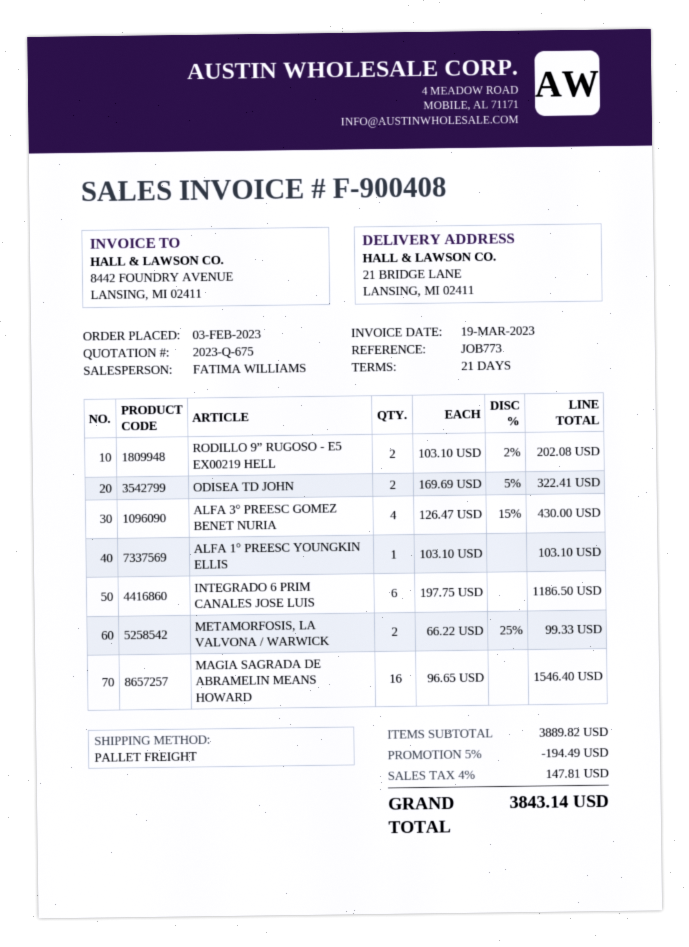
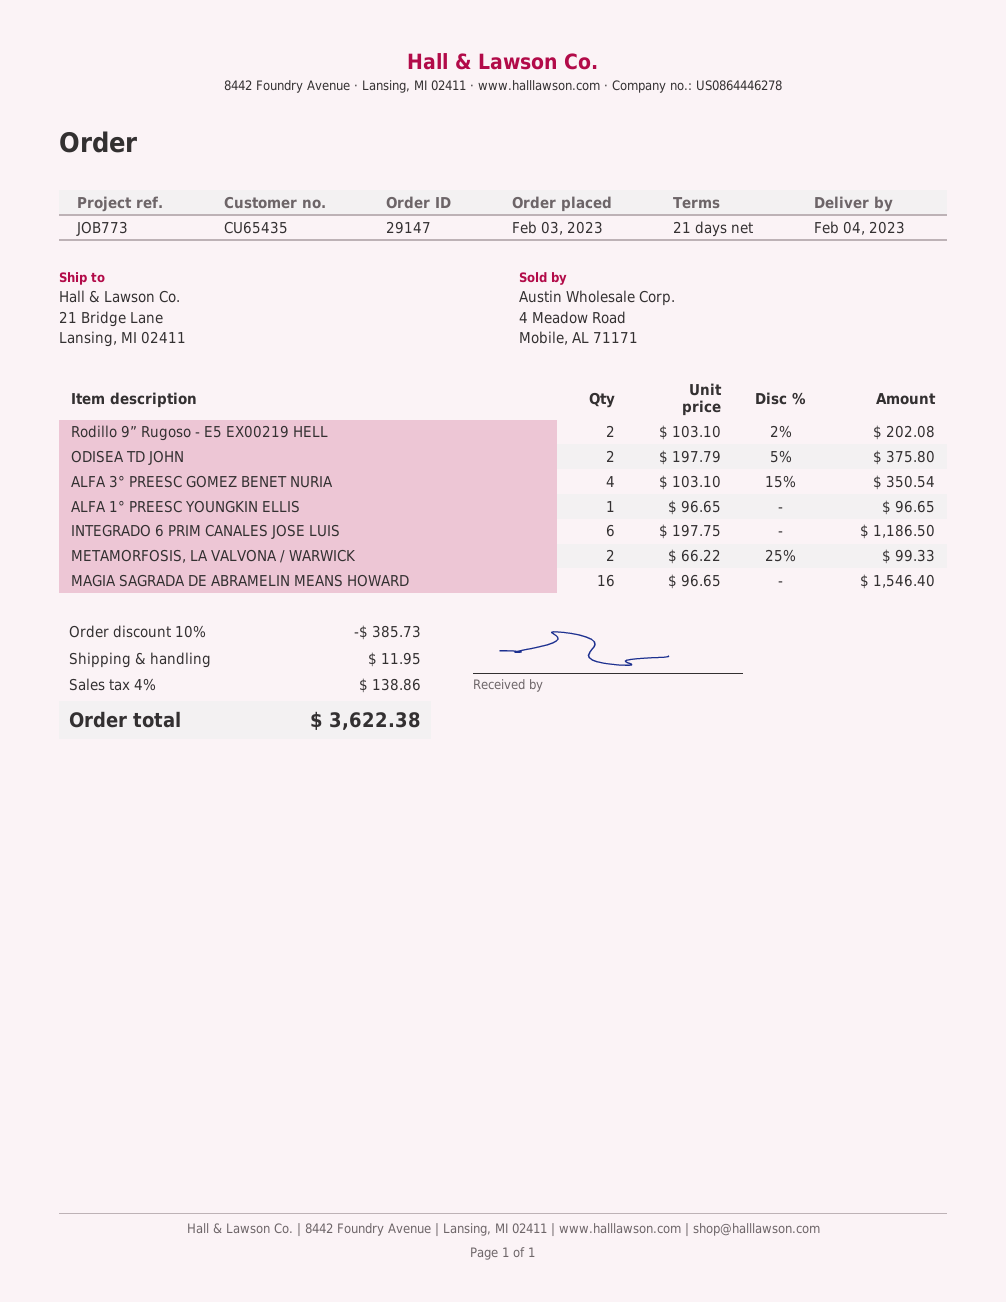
ODISEA TD JOHN: 2 x 169.69 - 5% = 322.41 -> 2 x 197.79 - 5% = 375.80
ALFA 3° PREESC GOMEZ BENET NURIA: 4 x 126.47 - 15% = 430.00 -> 4 x 103.10 - 15% = 350.54
ALFA 1° PREESC YOUNGKIN ELLIS: 1 x 103.10 = 103.10 -> 1 x 96.65 = 96.65
discount: 5% = 194.49 -> 10% = 385.73
shipping: none -> 11.95
tax: 4% = 147.81 -> 4% = 138.86
total: 3843.14 -> 3622.38

